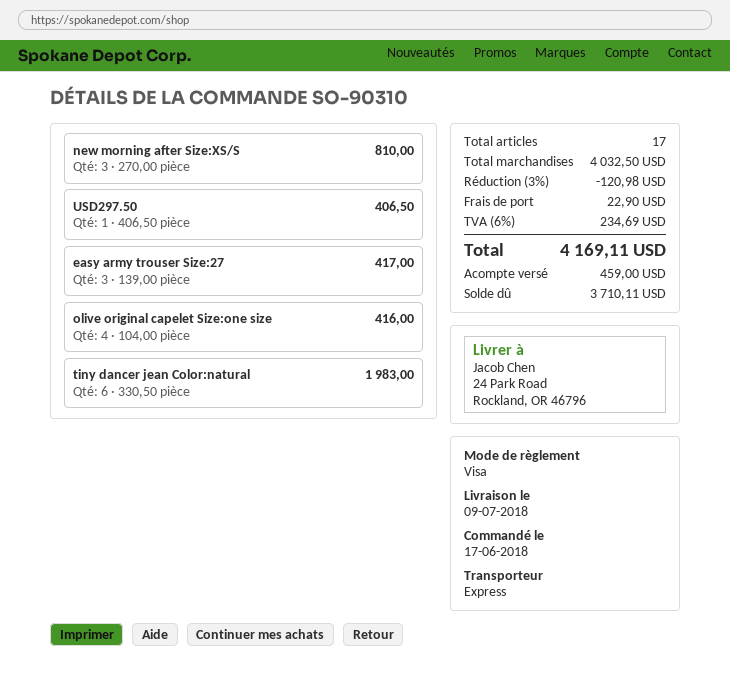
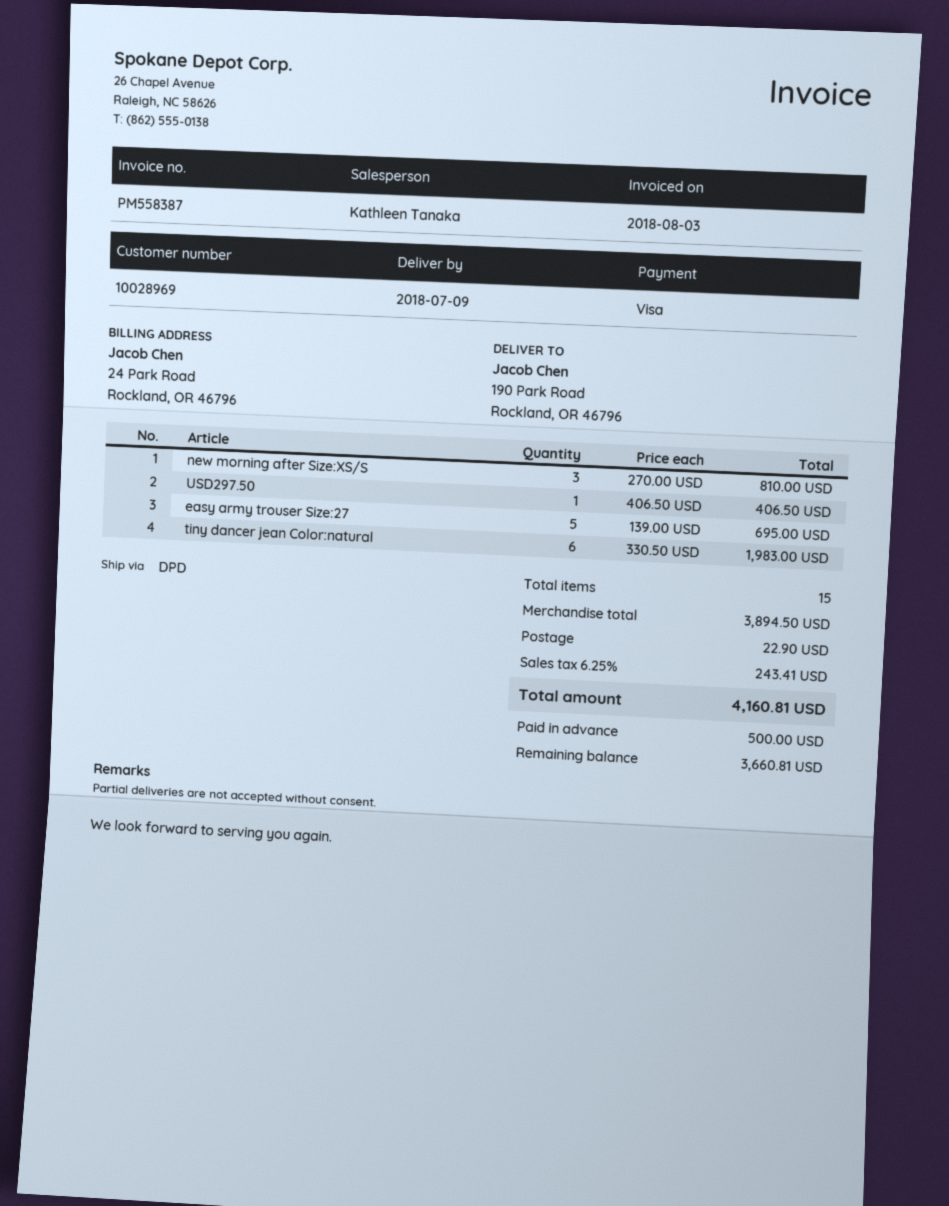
shipping method: express -> DPD
ship to: 24 Park Road, Rockland, OR 46796 -> 190 Park Road, Rockland, OR 46796
easy army trouser Size:27: 3 x 139.00 = 417.00 -> 5 x 139.00 = 695.00
olive original capelet Size:one size: 4 x 104.00 = 416.00 -> none
total quantity: 17 -> 15
subtotal: 4032.50 -> 3894.50
discount: 3% = 120.98 -> none
tax: 6% = 234.69 -> 6.25% = 243.41
total: 4169.11 -> 4160.81
deposit: 459.00 -> 500.00
balance: 3710.11 -> 3660.81

